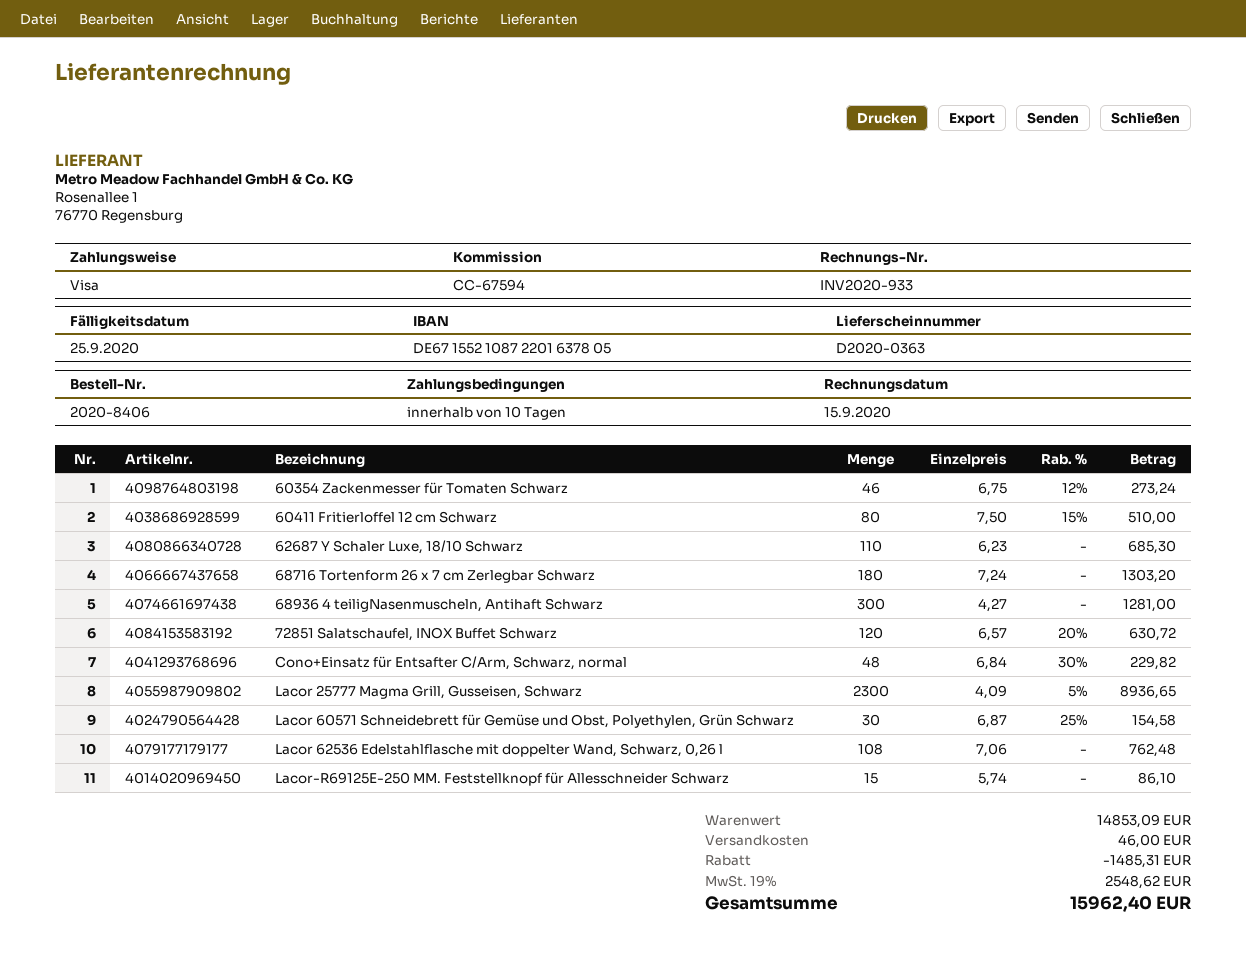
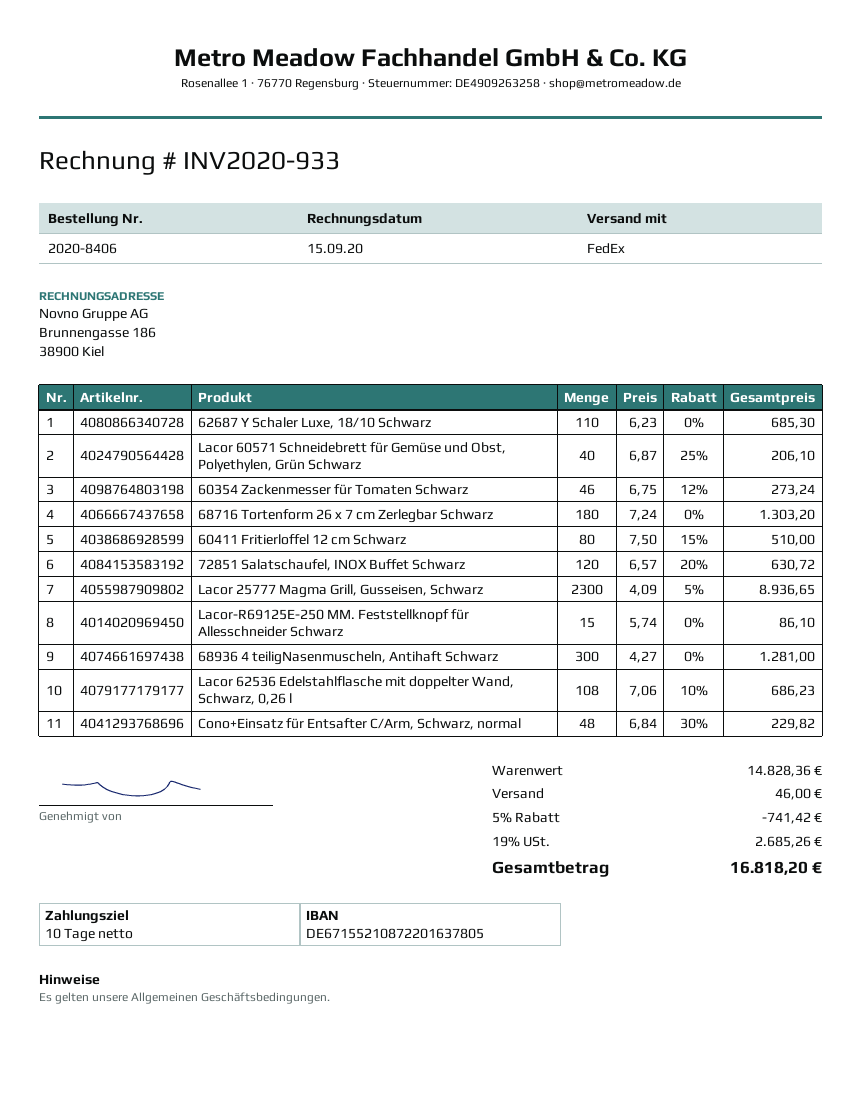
Lacor 60571 Schneidebrett für Gemüse und Obst, Polyethylen, Grün Schwarz: 30 x 6.87 - 25% = 154.58 -> 40 x 6.87 - 25% = 206.10
Lacor 62536 Edelstahlflasche mit doppelter Wand, Schwarz, 0,26 l: 108 x 7.06 = 762.48 -> 108 x 7.06 - 10% = 686.23
subtotal: 14853.09 -> 14828.36
discount: 1485.31 -> 741.42
tax: 19% = 2548.62 -> 19% = 2685.26
total: 15962.40 -> 16818.20

